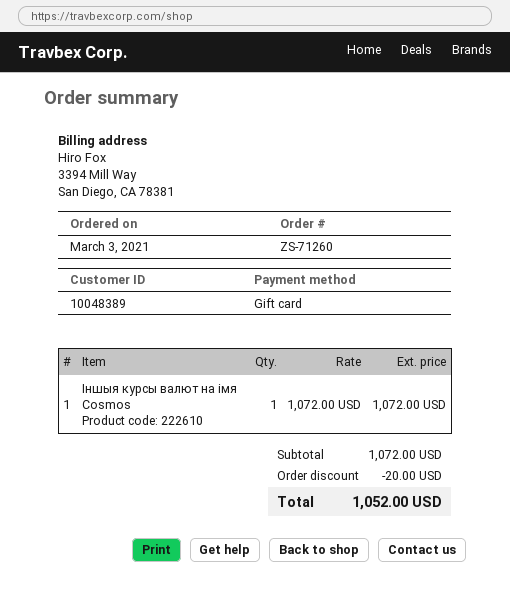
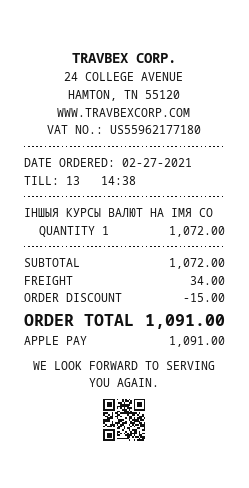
order date: 2021-03-03 -> 2021-02-27
payment method: gift card -> Apple Pay
discount: 20.00 -> 15.00
shipping: none -> 34.00
total: 1052.00 -> 1091.00

